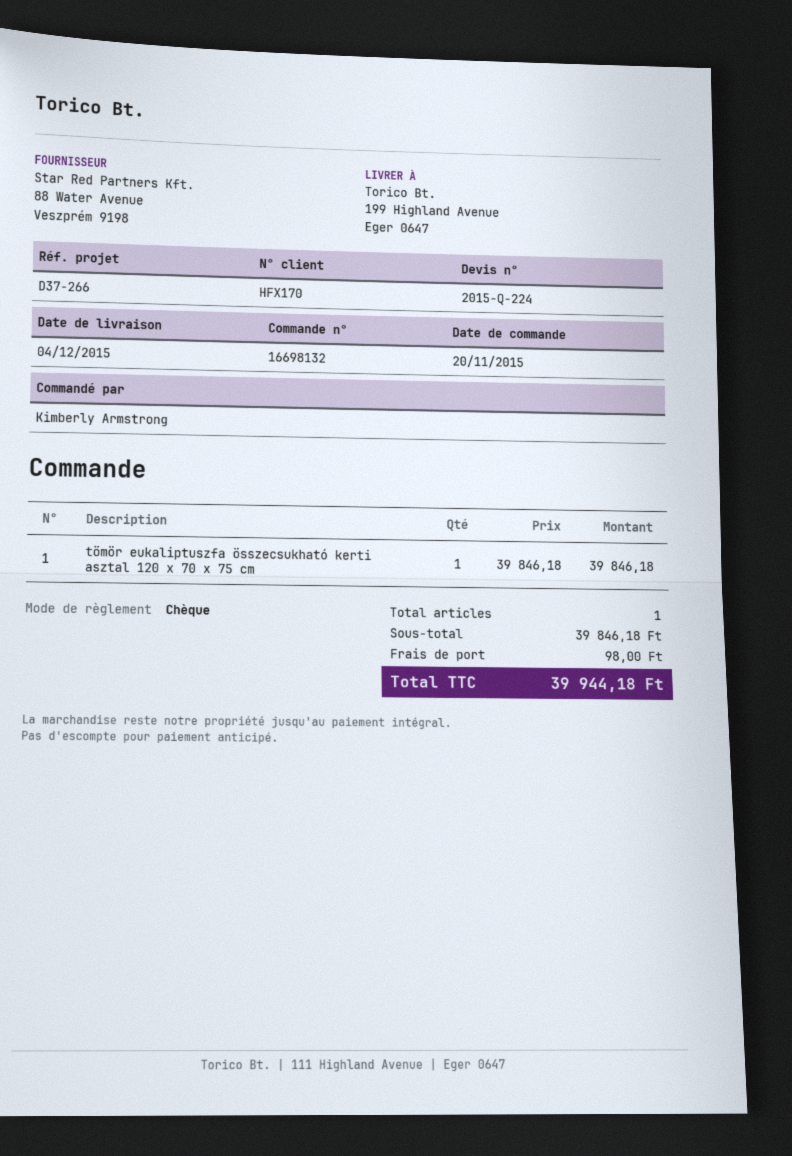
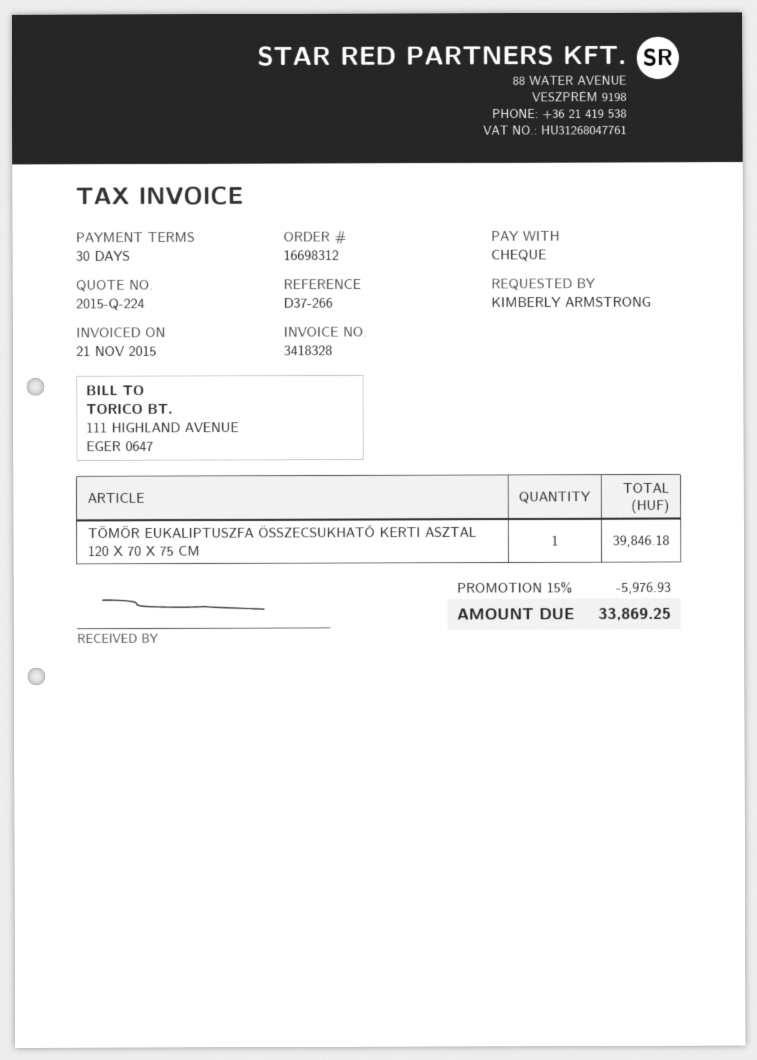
order number: 16698132 -> 16698312
discount: none -> 15% = 5976.93
shipping: 98.00 -> none
total: 39944.18 -> 33869.25

